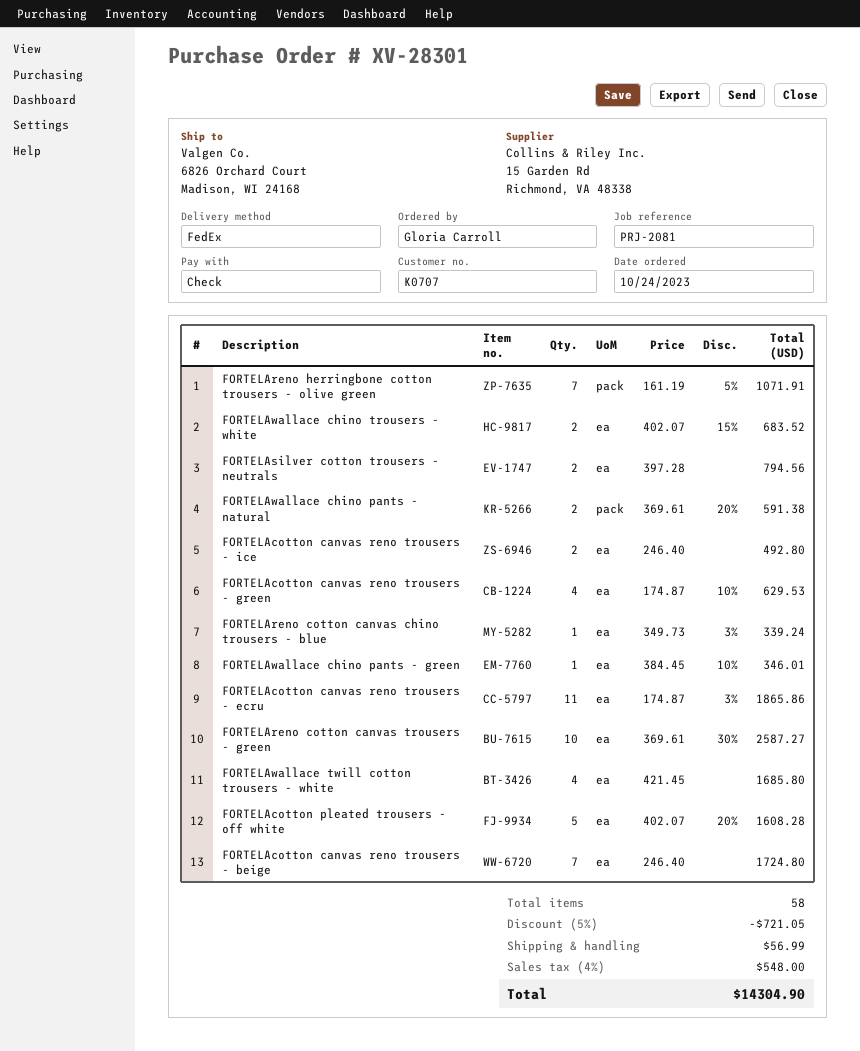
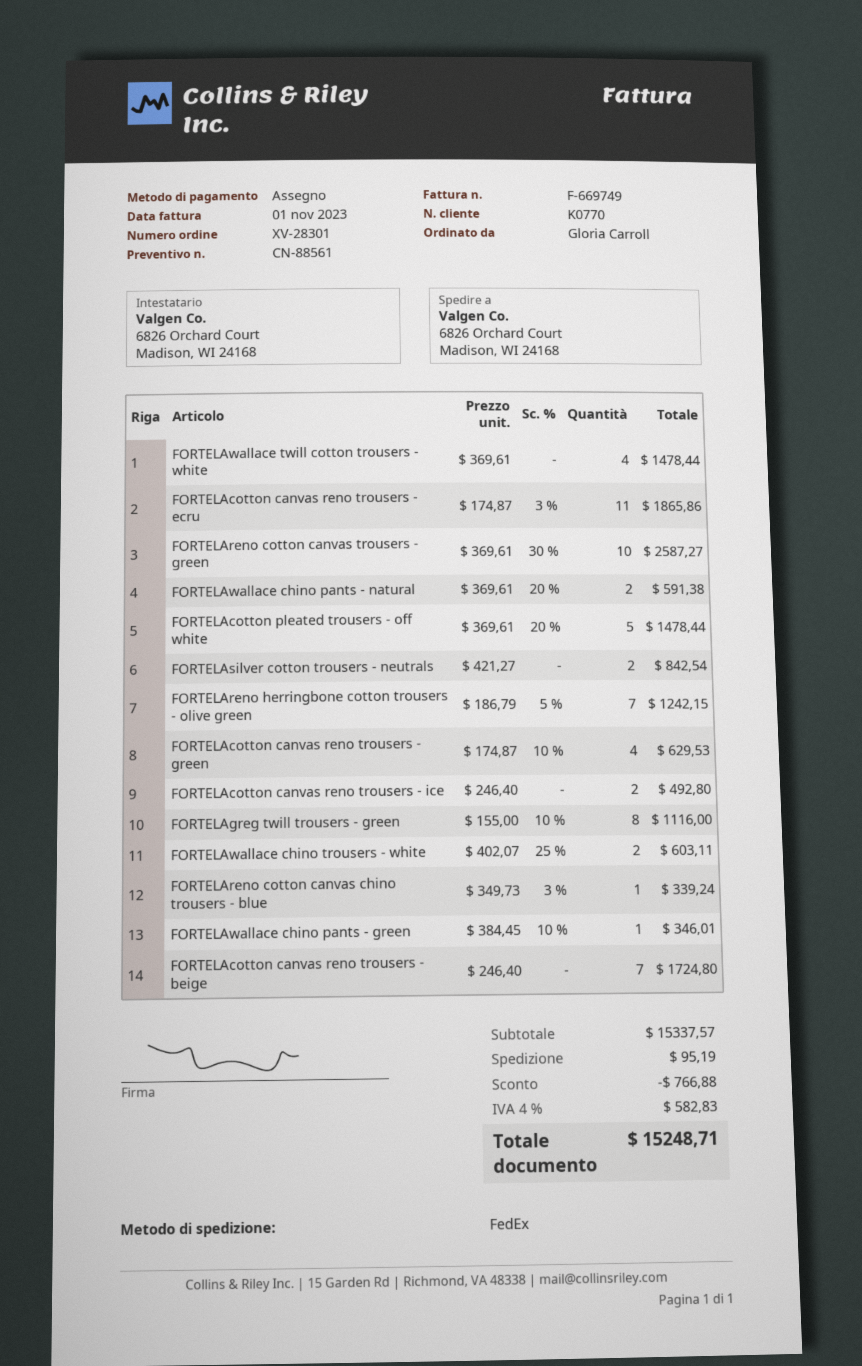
customer number: K0707 -> K0770
FORTELAreno herringbone cotton trousers - olive green: 7 x 161.19 - 5% = 1071.91 -> 7 x 186.79 - 5% = 1242.15
FORTELAwallace chino trousers - white: 2 x 402.07 - 15% = 683.52 -> 2 x 402.07 - 25% = 603.11
FORTELAsilver cotton trousers - neutrals: 2 x 397.28 = 794.56 -> 2 x 421.27 = 842.54
FORTELAwallace twill cotton trousers - white: 4 x 421.45 = 1685.80 -> 4 x 369.61 = 1478.44
FORTELAcotton pleated trousers - off white: 5 x 402.07 - 20% = 1608.28 -> 5 x 369.61 - 20% = 1478.44
FORTELAgreg twill trousers - green: none -> 8 x 155.00 - 10% = 1116.00
discount: 721.05 -> 766.88
shipping: 56.99 -> 95.19
tax: 4% = 548.00 -> 4% = 582.83
total: 14304.90 -> 15248.71

